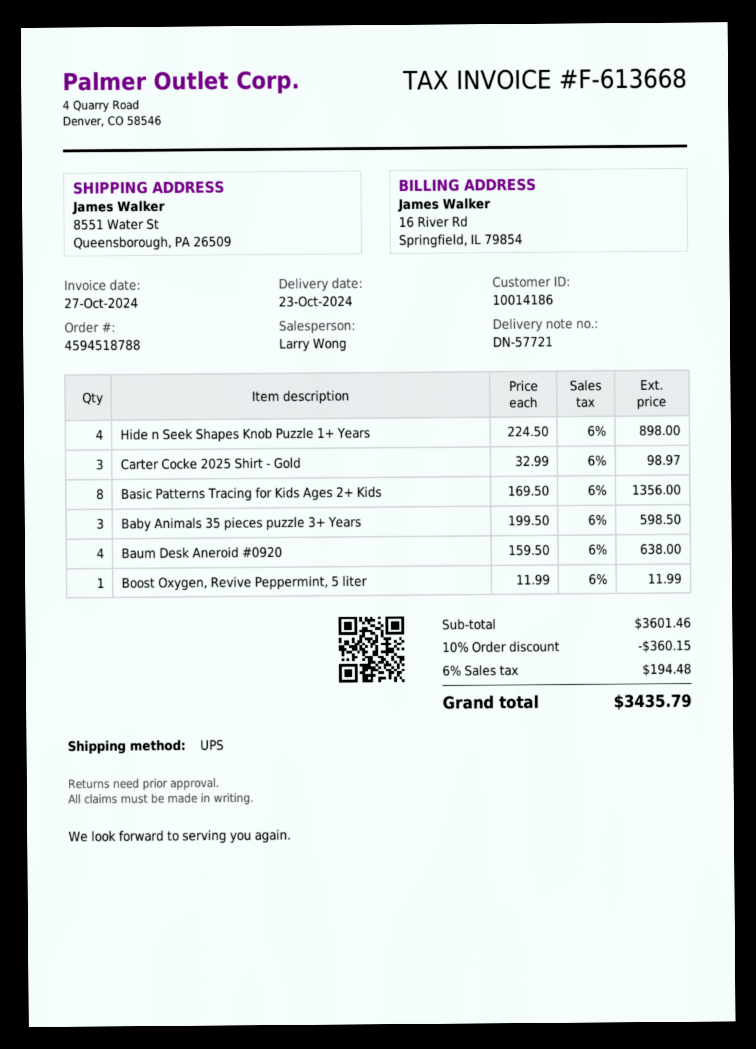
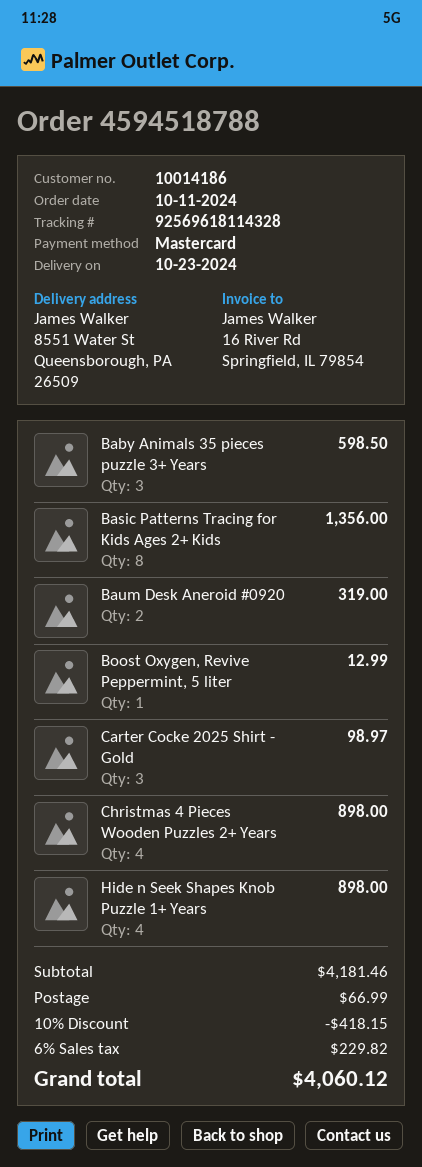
Baum Desk Aneroid #0920: 4 for 638.00 -> 2 for 319.00
Boost Oxygen, Revive Peppermint, 5 liter: 1 for 11.99 -> 1 for 12.99
Christmas 4 Pieces Wooden Puzzles 2+ Years: none -> 4 for 898.00
subtotal: 3601.46 -> 4181.46
discount: 10% = 360.15 -> 10% = 418.15
shipping: none -> 66.99
tax: 6% = 194.48 -> 6% = 229.82
total: 3435.79 -> 4060.12

